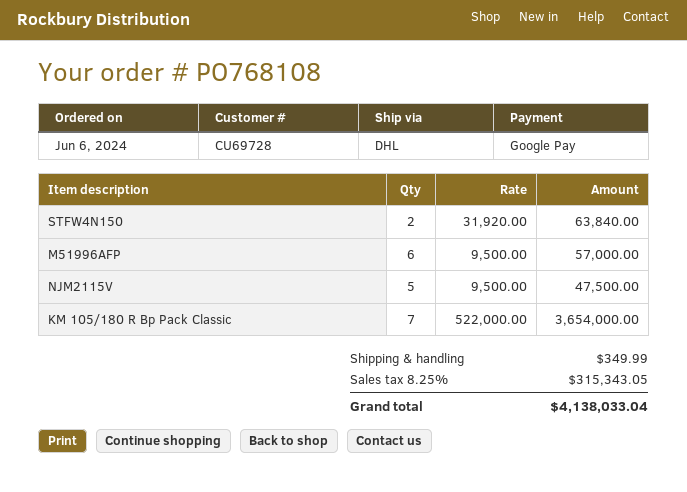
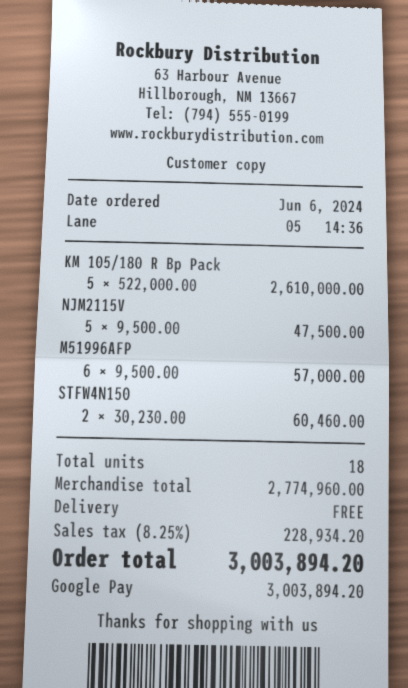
STFW4N150: 2 x 31920.00 = 63840.00 -> 2 x 30230.00 = 60460.00
KM 105/180 R Bp Pack Classic: 7 x 522000.00 = 3654000.00 -> 5 x 522000.00 = 2610000.00
shipping: 349.99 -> 0.00
tax: 8.25% = 315343.05 -> 8.25% = 228934.20
total: 4138033.04 -> 3003894.20

